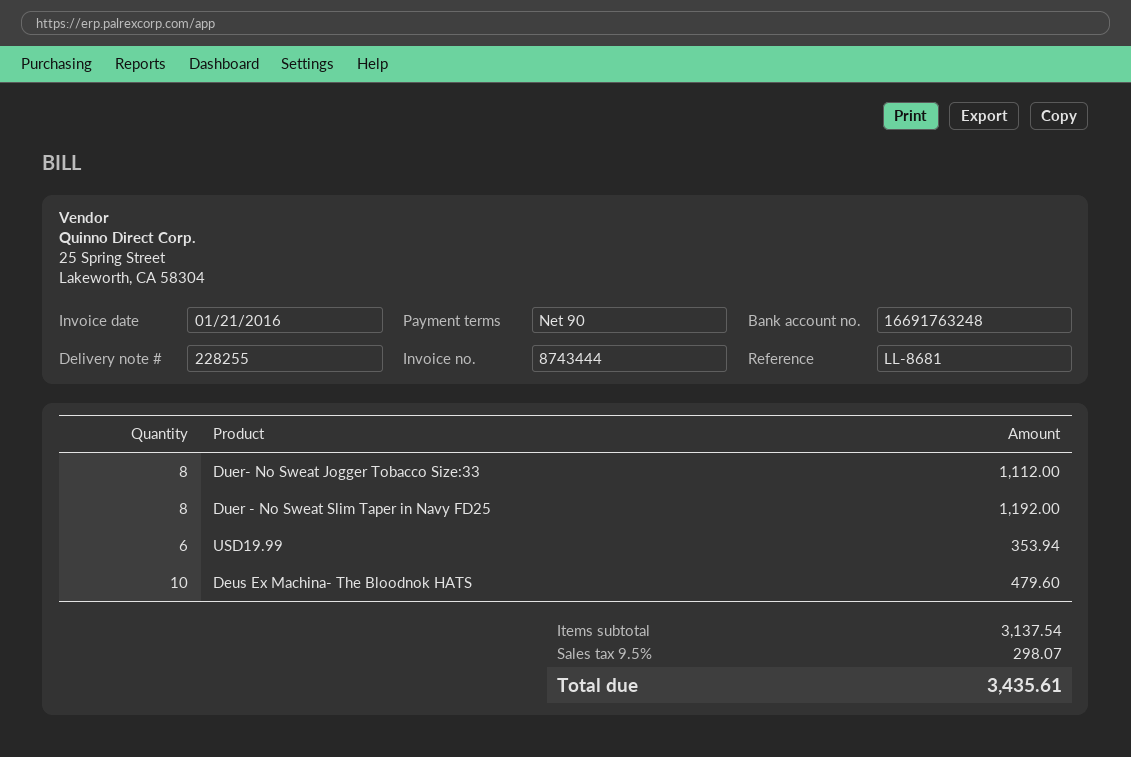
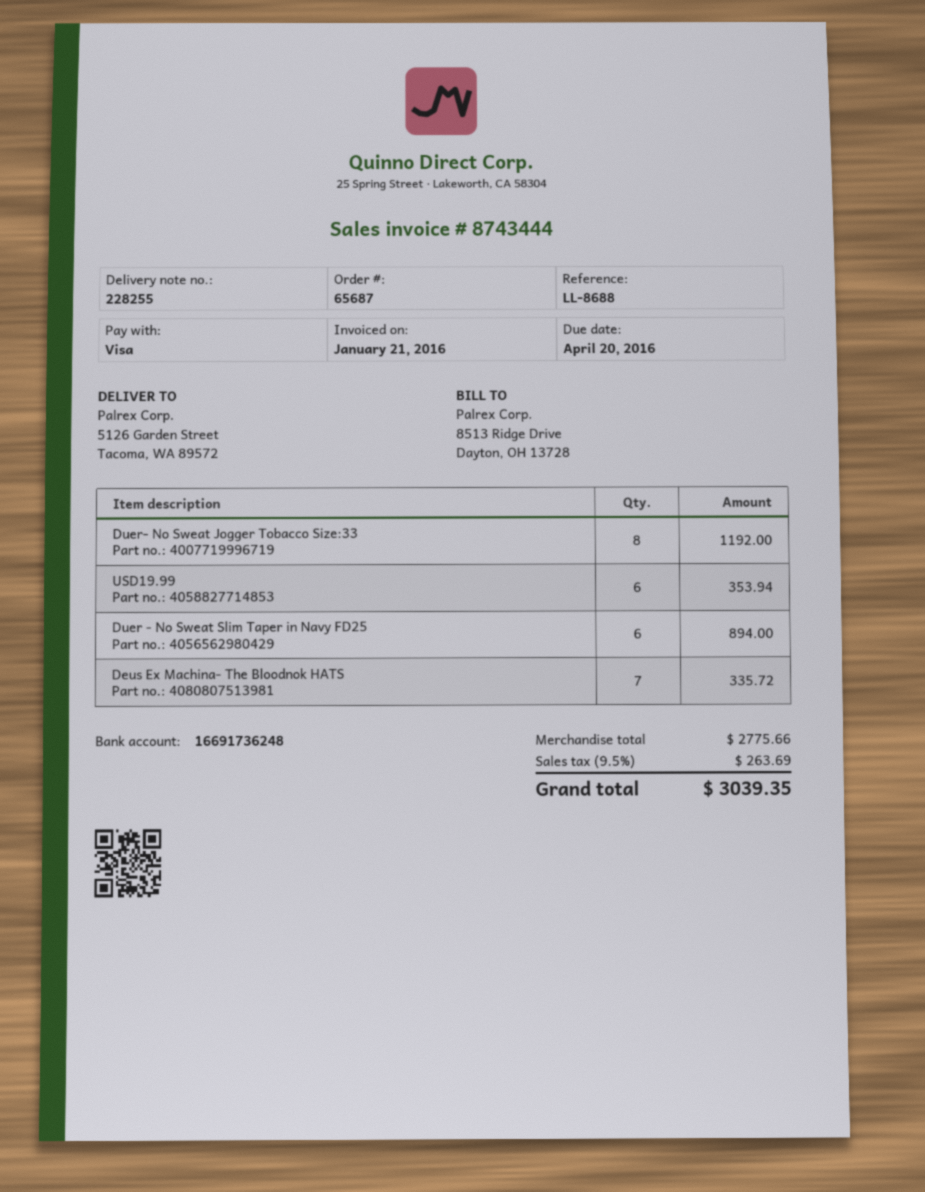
reference: LL-8681 -> LL-8688
bank account: 16691763248 -> 16691736248
Duer- No Sweat Jogger Tobacco Size:33: 8 for 1112.00 -> 8 for 1192.00
Duer - No Sweat Slim Taper in Navy FD25: 8 for 1192.00 -> 6 for 894.00
Deus Ex Machina- The Bloodnok HATS: 10 for 479.60 -> 7 for 335.72
subtotal: 3137.54 -> 2775.66
tax: 9.5% = 298.07 -> 9.5% = 263.69
total: 3435.61 -> 3039.35

